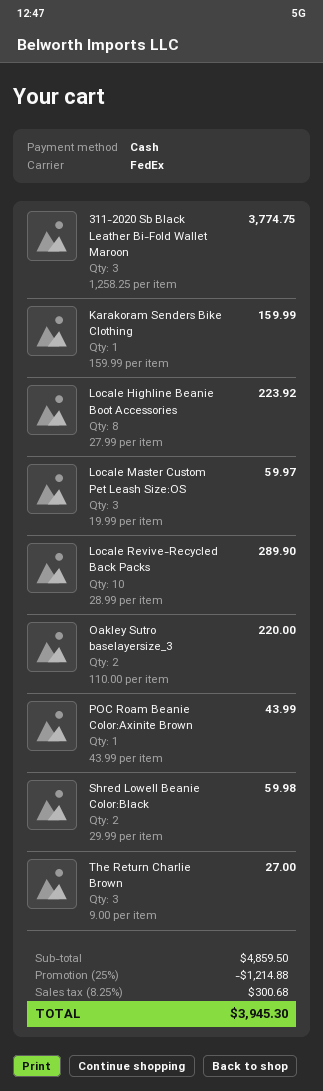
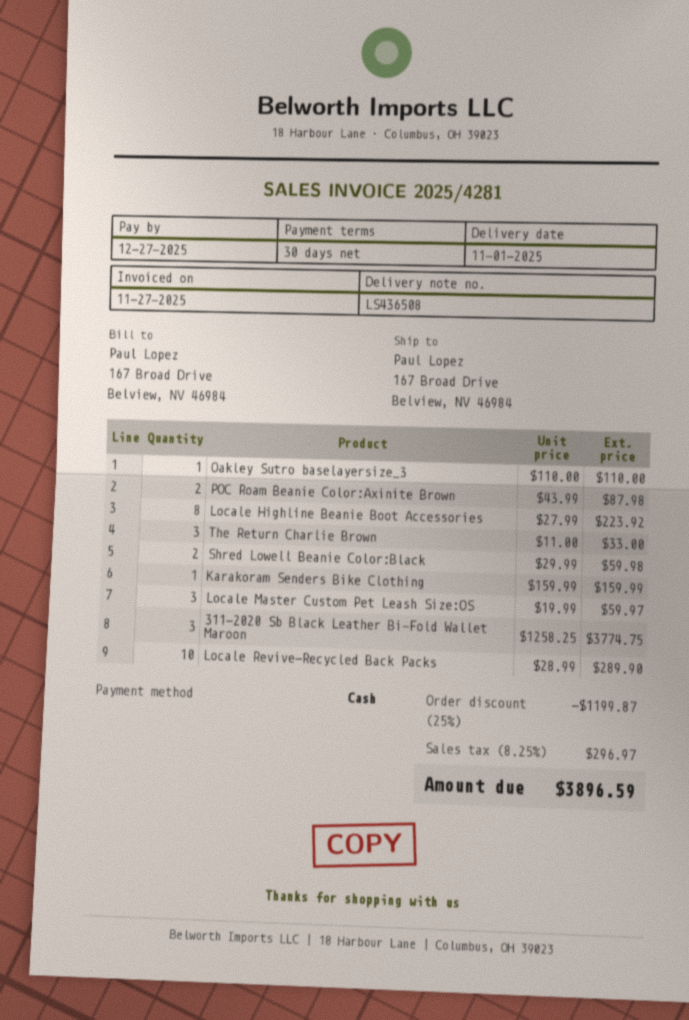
Oakley Sutro baselayersize_3: 2 x 110.00 = 220.00 -> 1 x 110.00 = 110.00
POC Roam Beanie Color:Axinite Brown: 1 x 43.99 = 43.99 -> 2 x 43.99 = 87.98
The Return Charlie Brown: 3 x 9.00 = 27.00 -> 3 x 11.00 = 33.00
discount: 25% = 1214.88 -> 25% = 1199.87
tax: 8.25% = 300.68 -> 8.25% = 296.97
total: 3945.30 -> 3896.59

